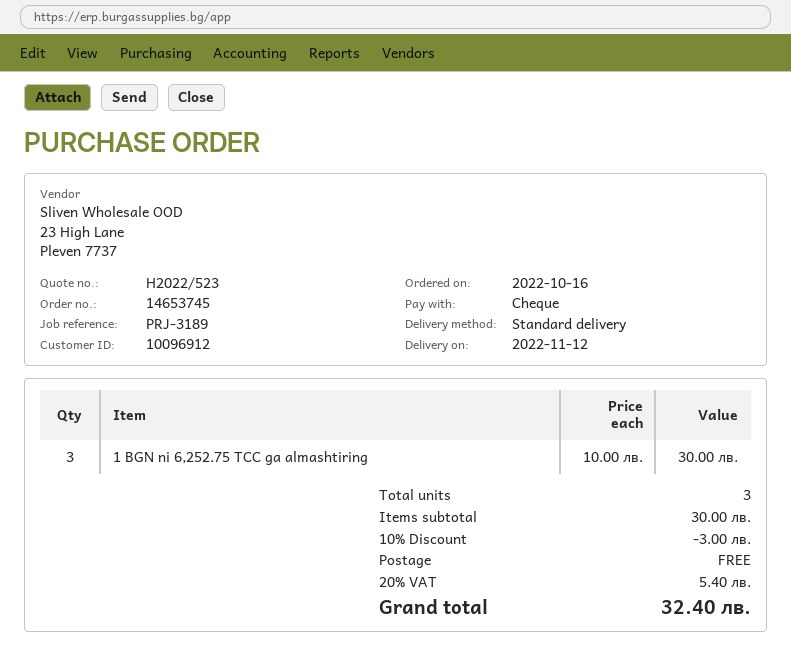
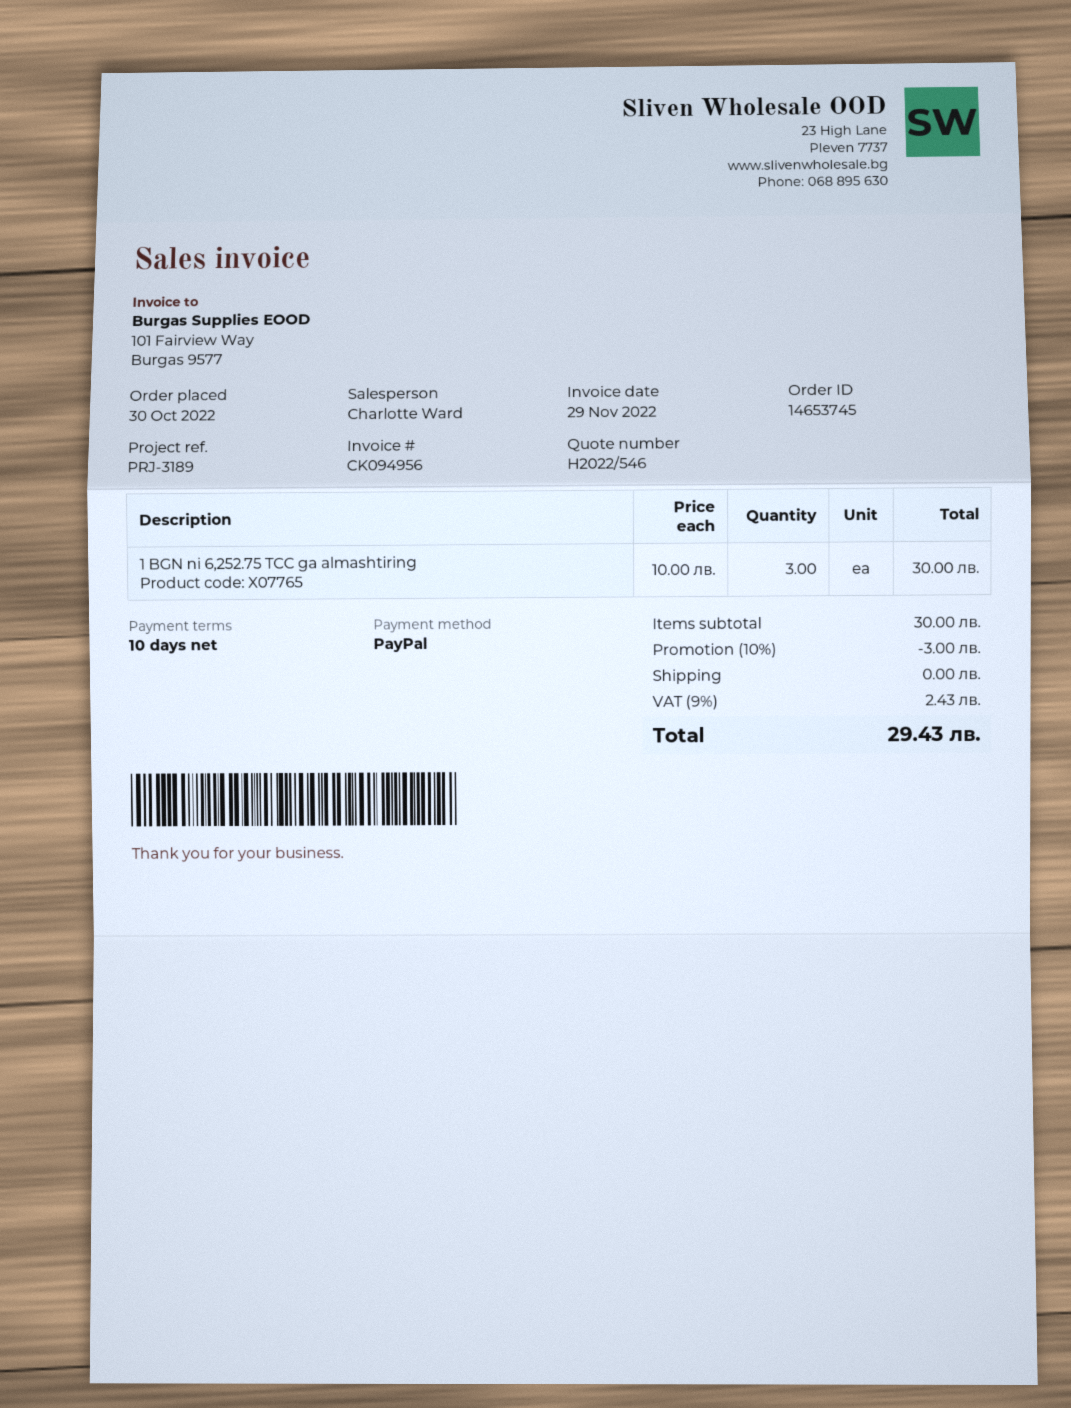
quote number: H2022/523 -> H2022/546
order date: 2022-10-16 -> 2022-10-30
payment method: cheque -> PayPal
tax: 20% = 5.40 -> 9% = 2.43
total: 32.40 -> 29.43

